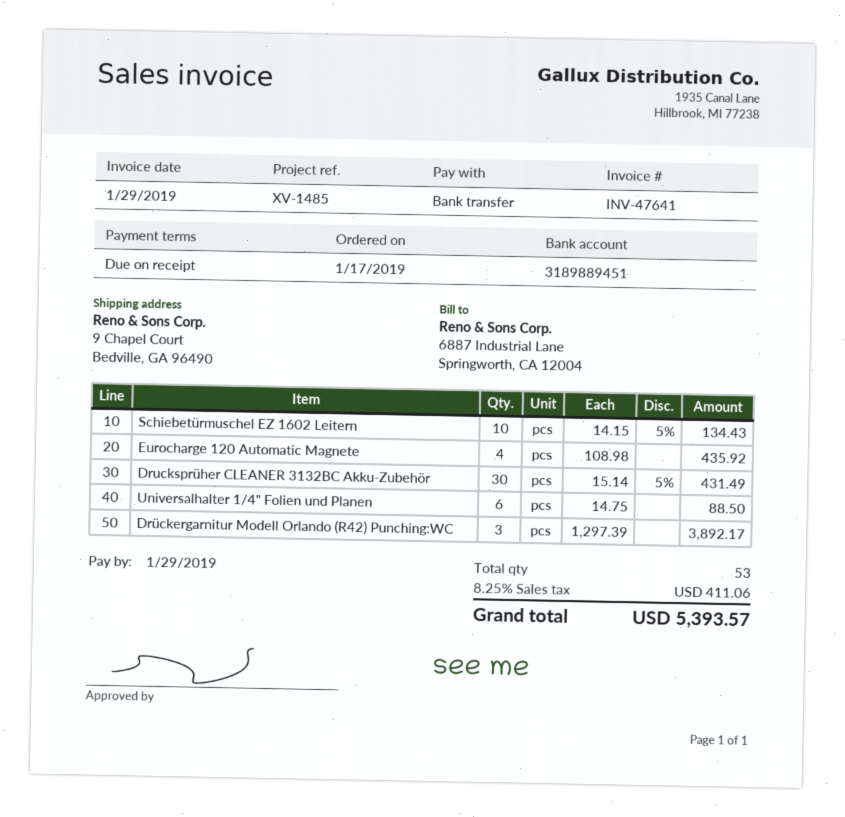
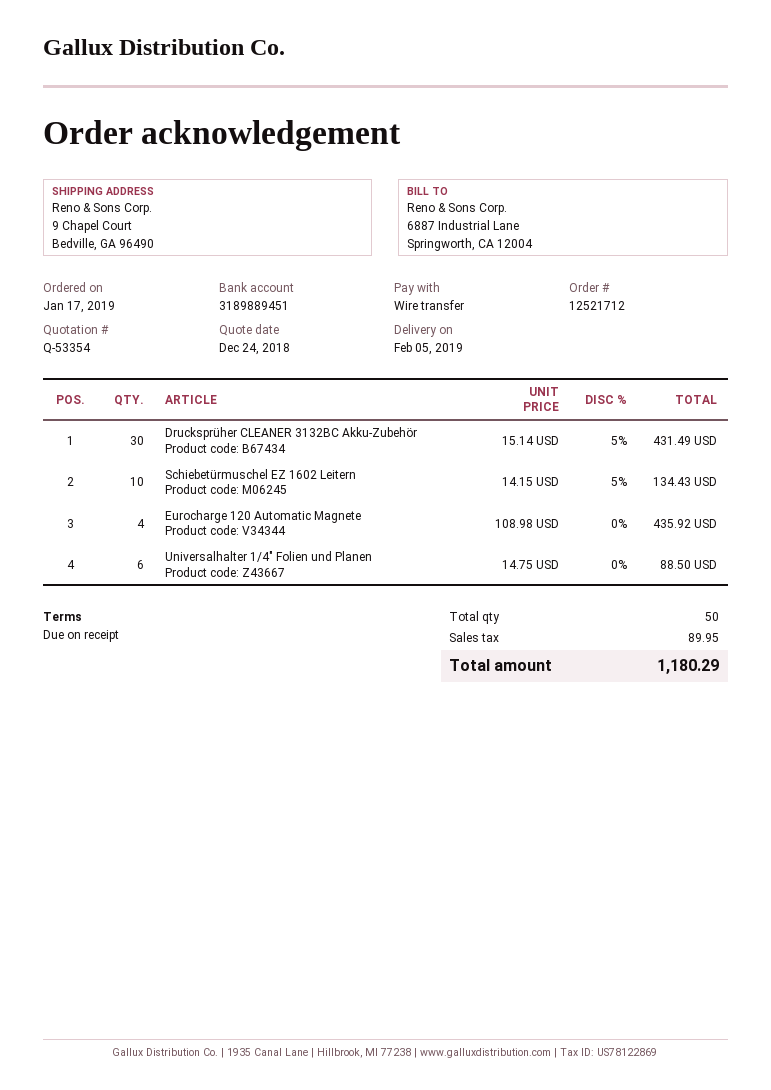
Drückergarnitur Modell Orlando (R42) Punching:WC: 3 x 1297.39 = 3892.17 -> none
total quantity: 53 -> 50
tax: 411.06 -> 89.95
total: 5393.57 -> 1180.29

